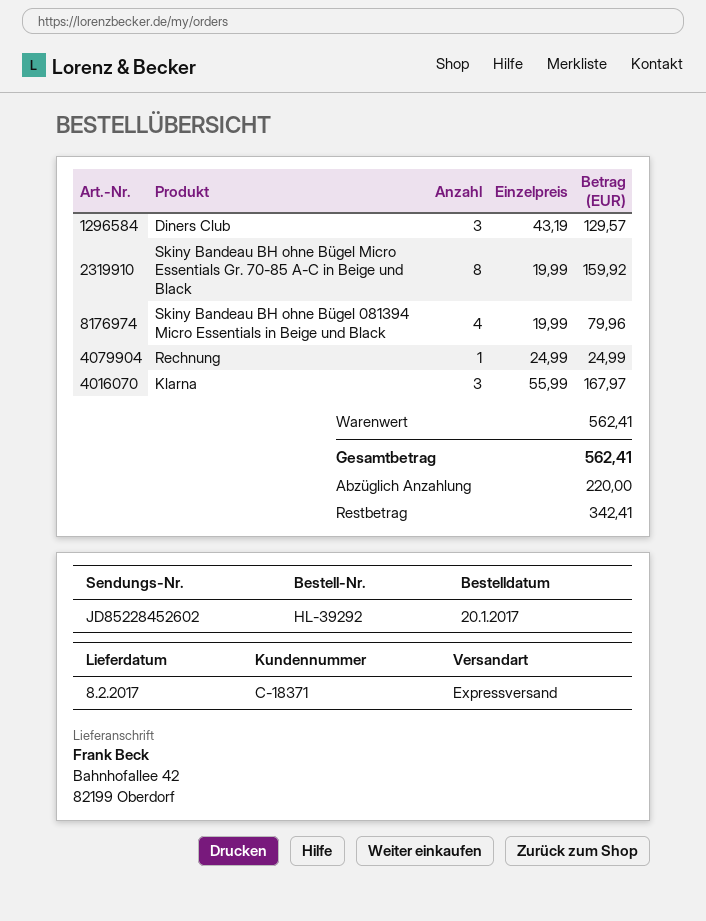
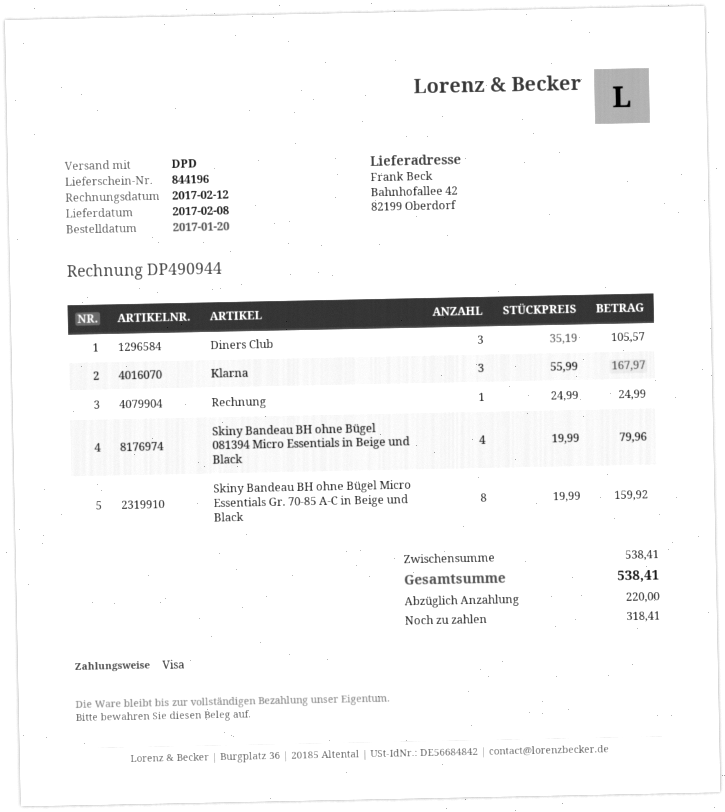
shipping method: express -> DPD
Diners Club: 3 x 43.19 = 129.57 -> 3 x 35.19 = 105.57
subtotal: 562.41 -> 538.41
total: 562.41 -> 538.41
balance: 342.41 -> 318.41

